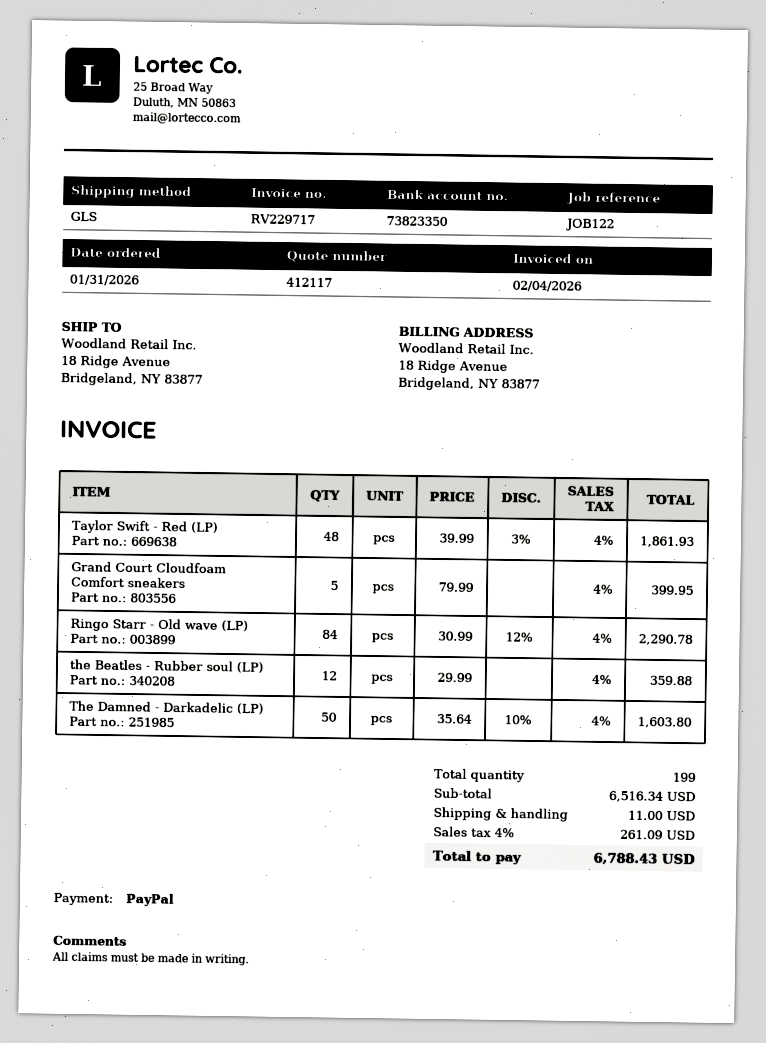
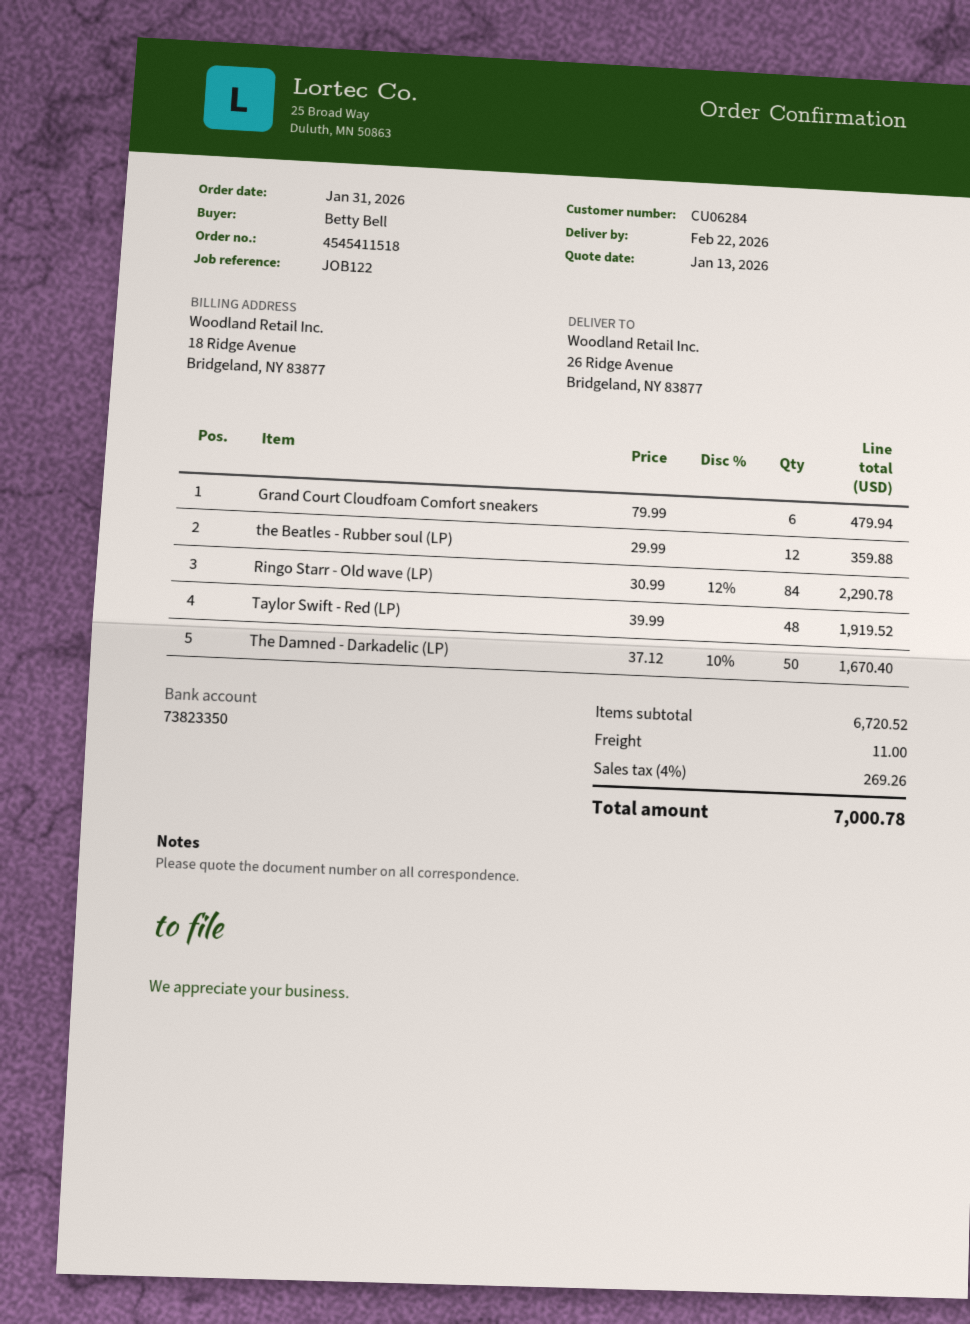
ship to: 18 Ridge Avenue, Bridgeland, NY 83877 -> 26 Ridge Avenue, Bridgeland, NY 83877
Taylor Swift - Red (LP): 48 x 39.99 - 3% = 1861.93 -> 48 x 39.99 = 1919.52
Grand Court Cloudfoam Comfort sneakers: 5 x 79.99 = 399.95 -> 6 x 79.99 = 479.94
The Damned - Darkadelic (LP): 50 x 35.64 - 10% = 1603.80 -> 50 x 37.12 - 10% = 1670.40
subtotal: 6516.34 -> 6720.52
tax: 4% = 261.09 -> 4% = 269.26
total: 6788.43 -> 7000.78

